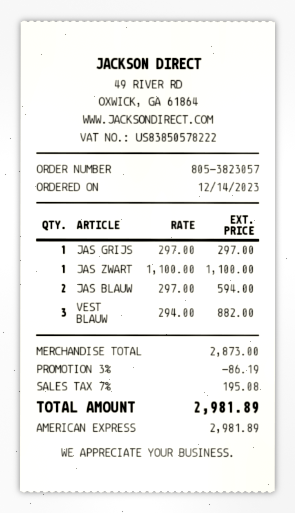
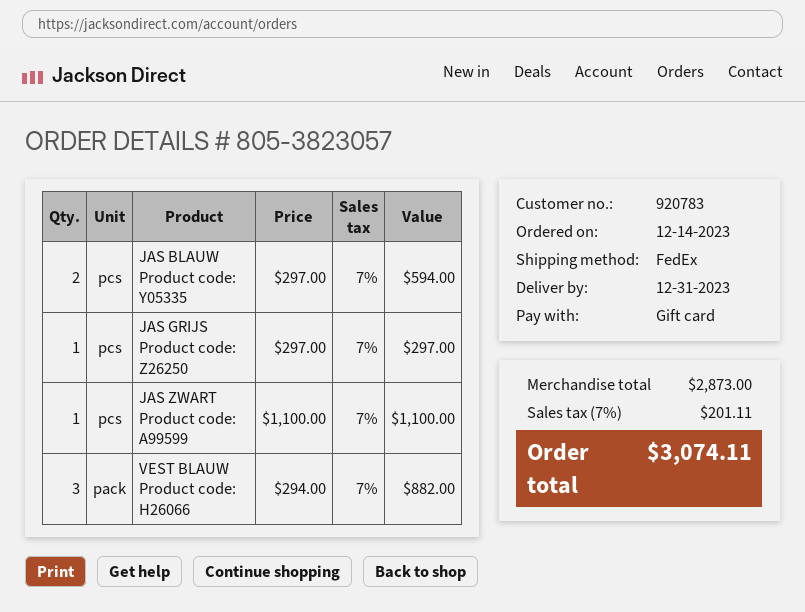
payment method: American Express -> gift card
discount: 3% = 86.19 -> none
tax: 7% = 195.08 -> 7% = 201.11
total: 2981.89 -> 3074.11

